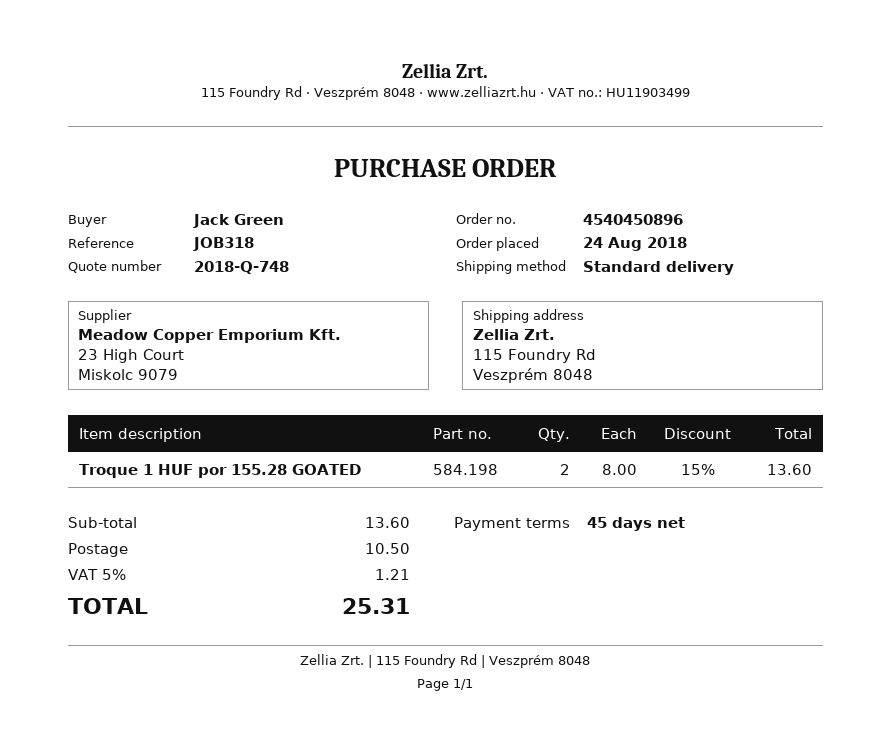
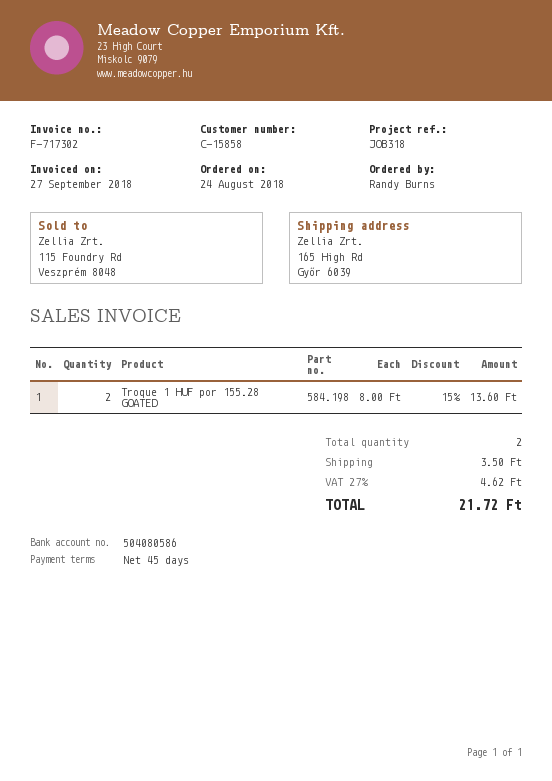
ordered by: Jack Green -> Randy Burns
ship to: 115 Foundry Rd, Veszprém 8048 -> 165 High Rd, Győr 6039
shipping: 10.50 -> 3.50
tax: 5% = 1.21 -> 27% = 4.62
total: 25.31 -> 21.72

